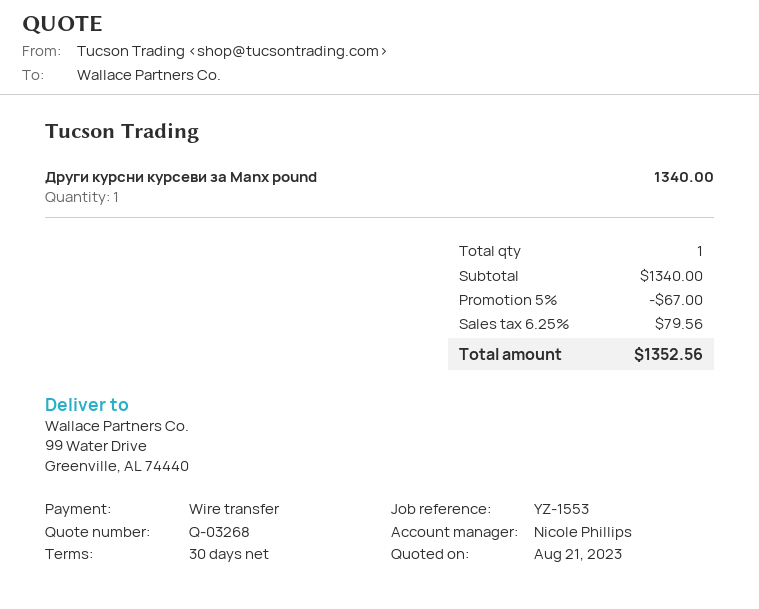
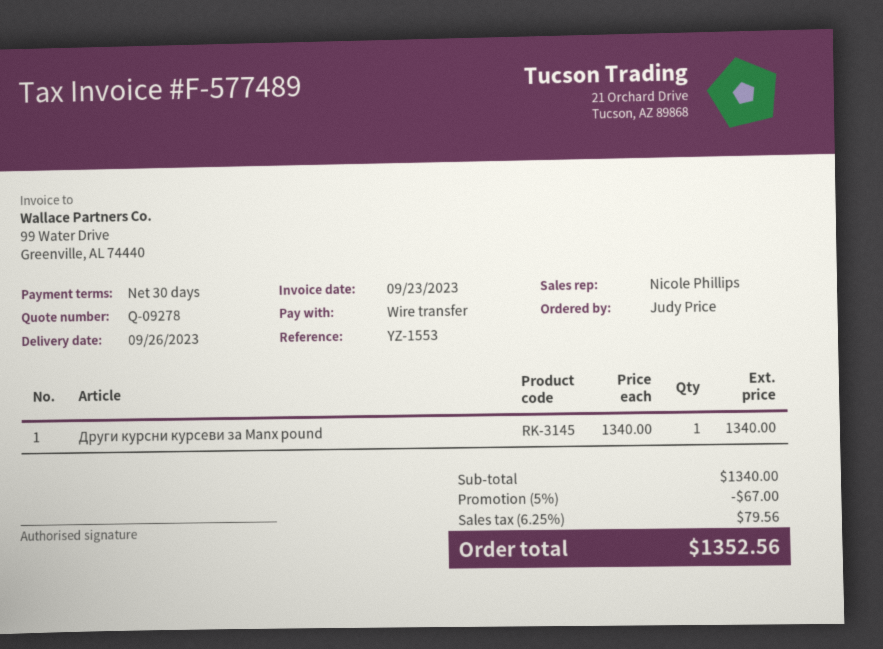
quote number: Q-03268 -> Q-09278

